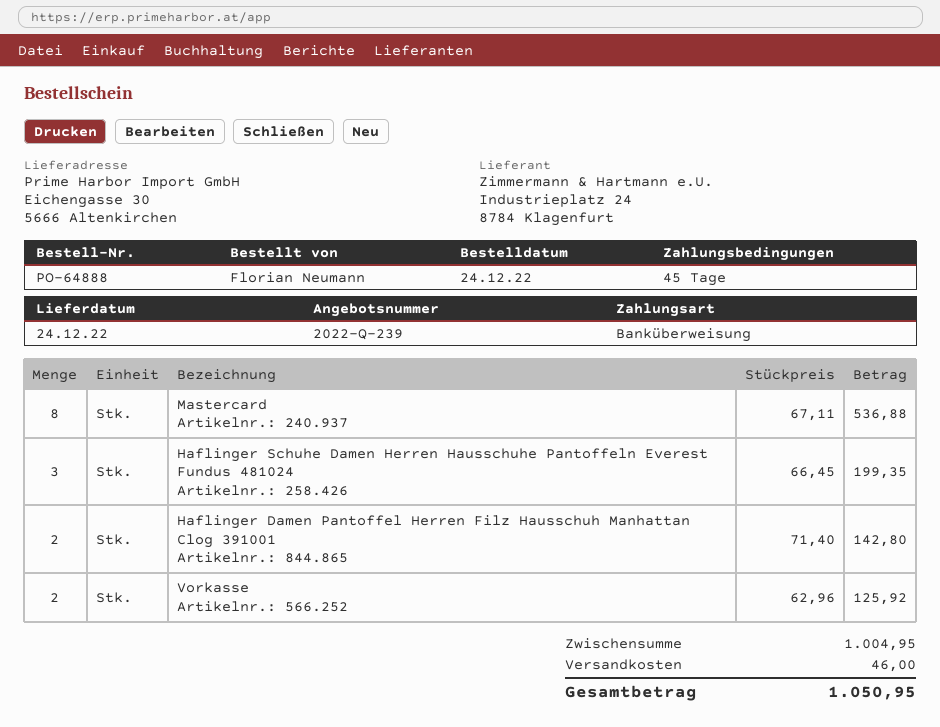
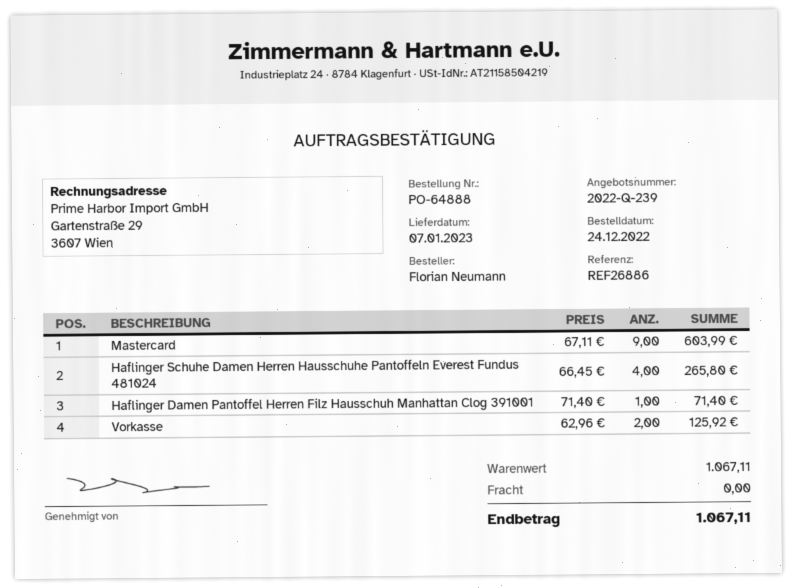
delivery date: 2022-12-24 -> 2023-01-07
Mastercard: 8 x 67.11 = 536.88 -> 9 x 67.11 = 603.99
Haflinger Schuhe Damen Herren Hausschuhe Pantoffeln Everest Fundus 481024: 3 x 66.45 = 199.35 -> 4 x 66.45 = 265.80
Haflinger Damen Pantoffel Herren Filz Hausschuh Manhattan Clog 391001: 2 x 71.40 = 142.80 -> 1 x 71.40 = 71.40
subtotal: 1004.95 -> 1067.11
shipping: 46.00 -> 0.00
total: 1050.95 -> 1067.11

